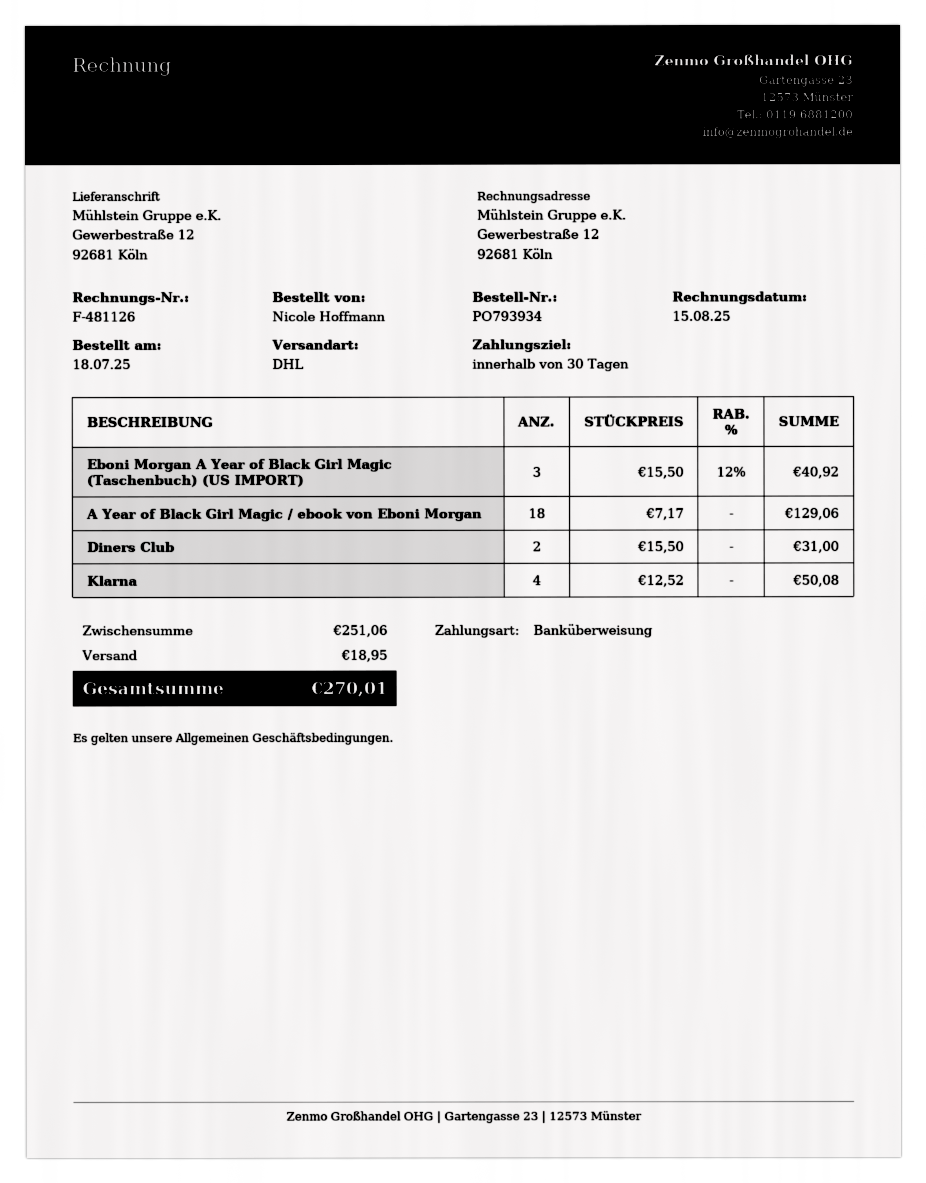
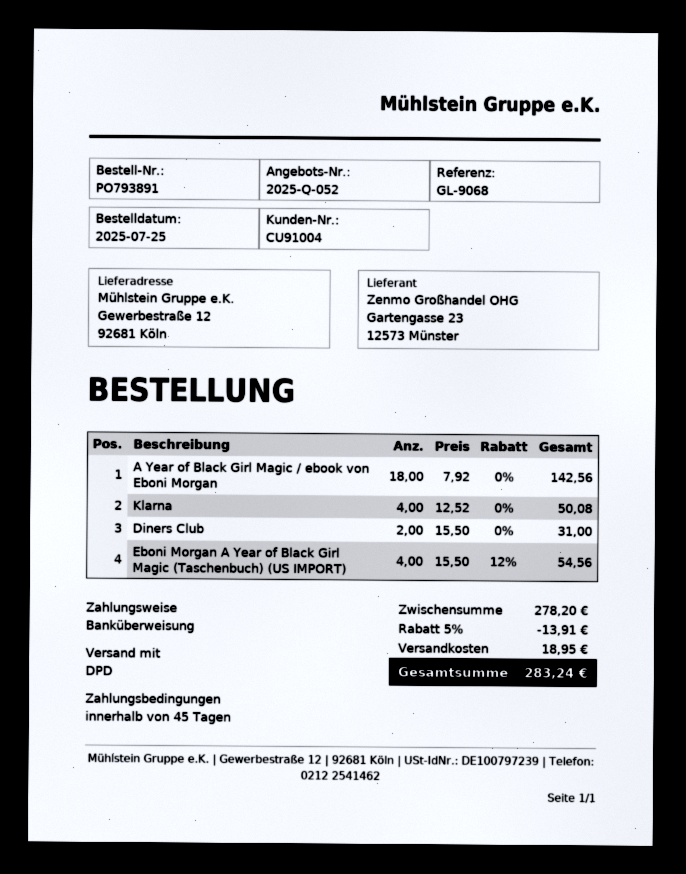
order number: PO793934 -> PO793891
order date: 2025-07-18 -> 2025-07-25
payment terms: 30 days -> 45 days
shipping method: DHL -> DPD
Eboni Morgan A Year of Black Girl Magic (Taschenbuch) (US IMPORT): 3 x 15.50 - 12% = 40.92 -> 4 x 15.50 - 12% = 54.56
A Year of Black Girl Magic / ebook von Eboni Morgan: 18 x 7.17 = 129.06 -> 18 x 7.92 = 142.56
subtotal: 251.06 -> 278.20
discount: none -> 5% = 13.91
total: 270.01 -> 283.24

